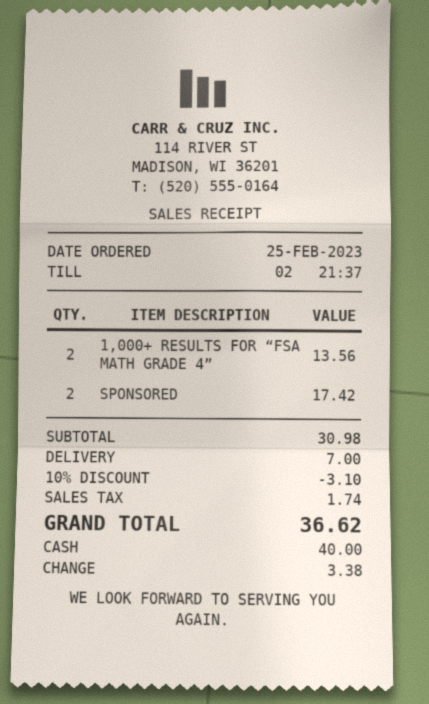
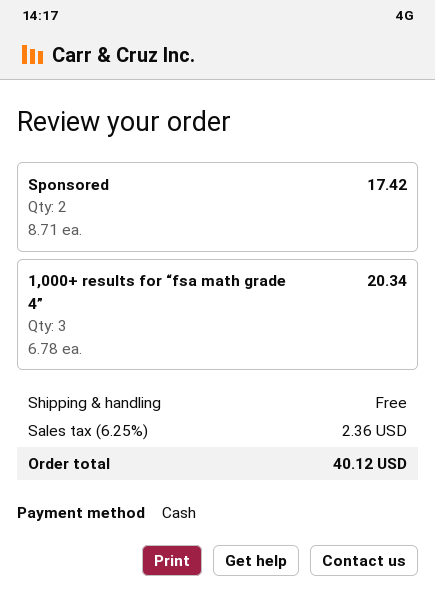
1,000+ RESULTS FOR “FSA MATH GRADE 4”: 2 for 13.56 -> 3 for 20.34
discount: 10% = 3.10 -> none
shipping: 7.00 -> 0.00
tax: 1.74 -> 2.36
total: 36.62 -> 40.12

